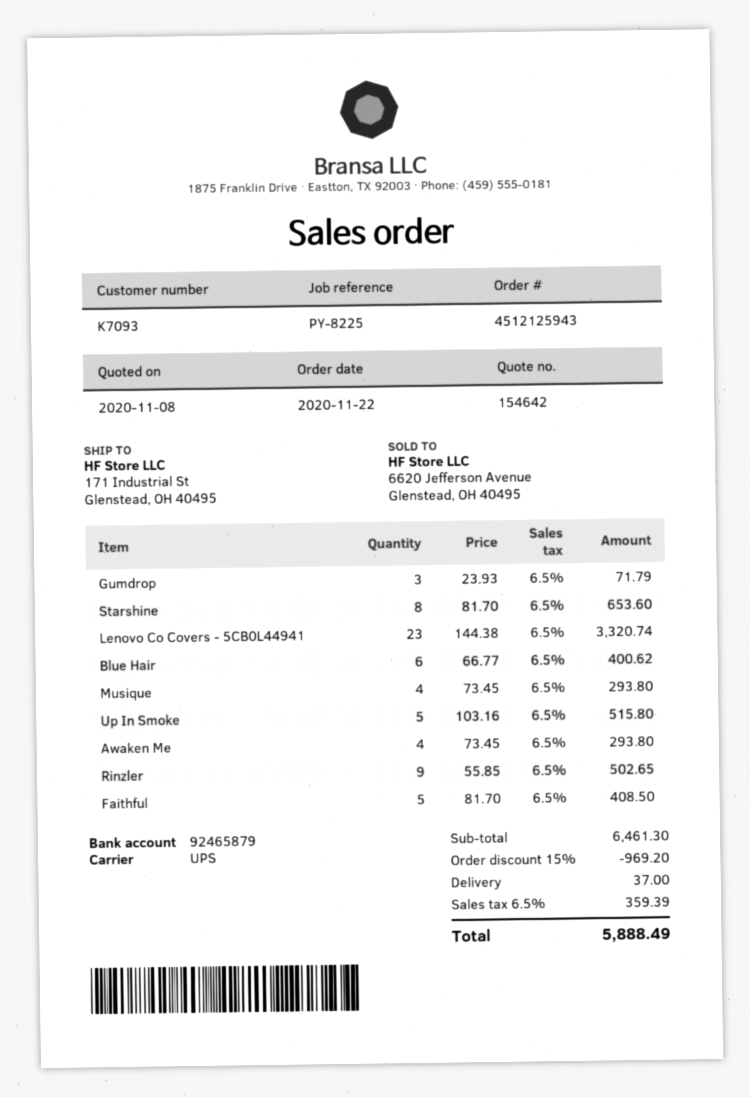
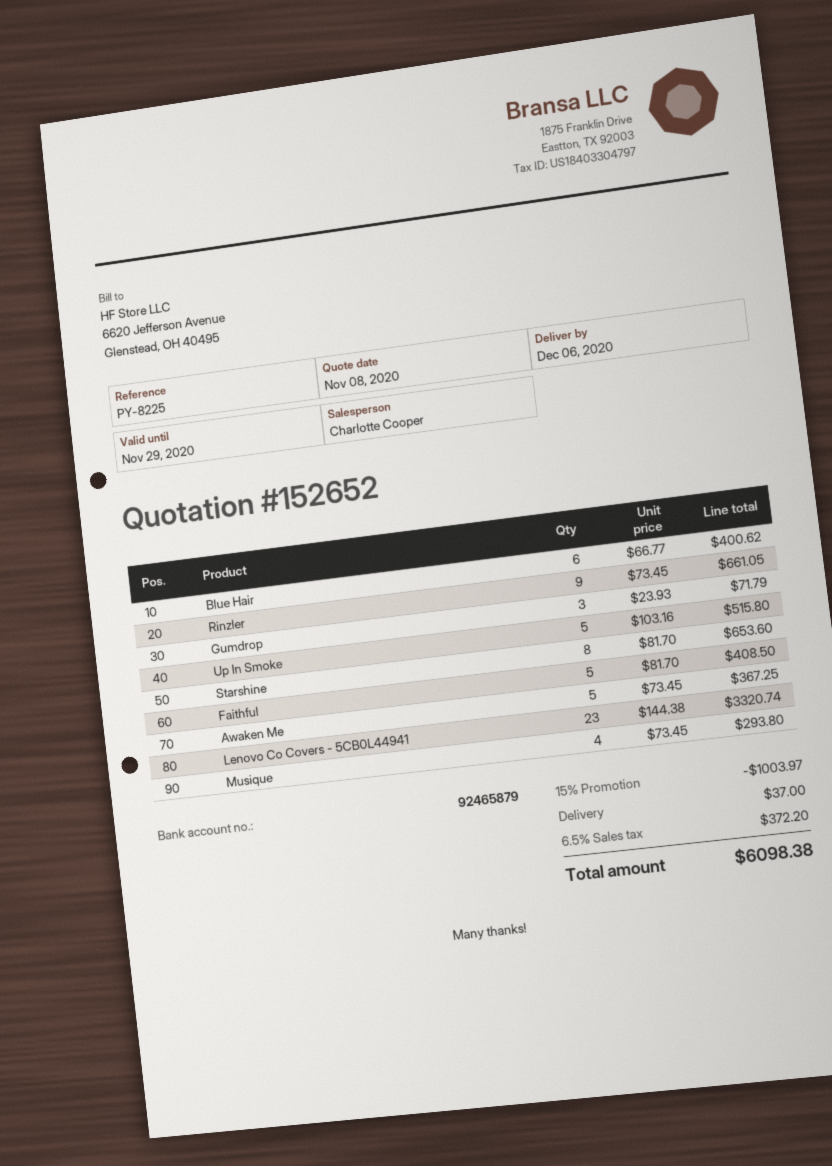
quote number: 154642 -> 152652
Awaken Me: 4 x 73.45 = 293.80 -> 5 x 73.45 = 367.25
Rinzler: 9 x 55.85 = 502.65 -> 9 x 73.45 = 661.05
discount: 15% = 969.20 -> 15% = 1003.97
tax: 6.5% = 359.39 -> 6.5% = 372.20
total: 5888.49 -> 6098.38

